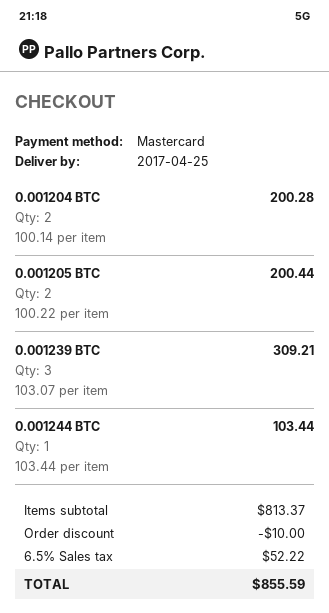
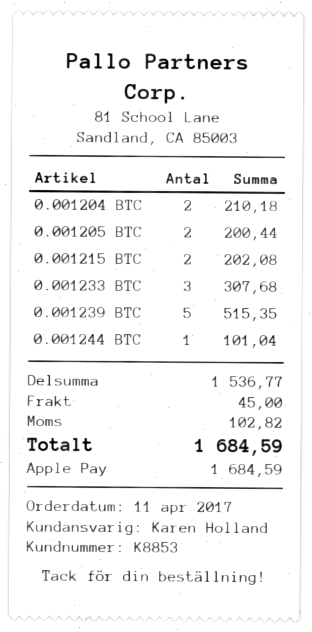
payment method: Mastercard -> Apple Pay
0.001204 BTC: 2 for 200.28 -> 2 for 210.18
0.001239 BTC: 3 for 309.21 -> 5 for 515.35
0.001244 BTC: 1 for 103.44 -> 1 for 101.04
0.001215 BTC: none -> 2 for 202.08
0.001233 BTC: none -> 3 for 307.68
subtotal: 813.37 -> 1536.77
discount: 10.00 -> none
shipping: none -> 45.00
tax: 52.22 -> 102.82
total: 855.59 -> 1684.59

